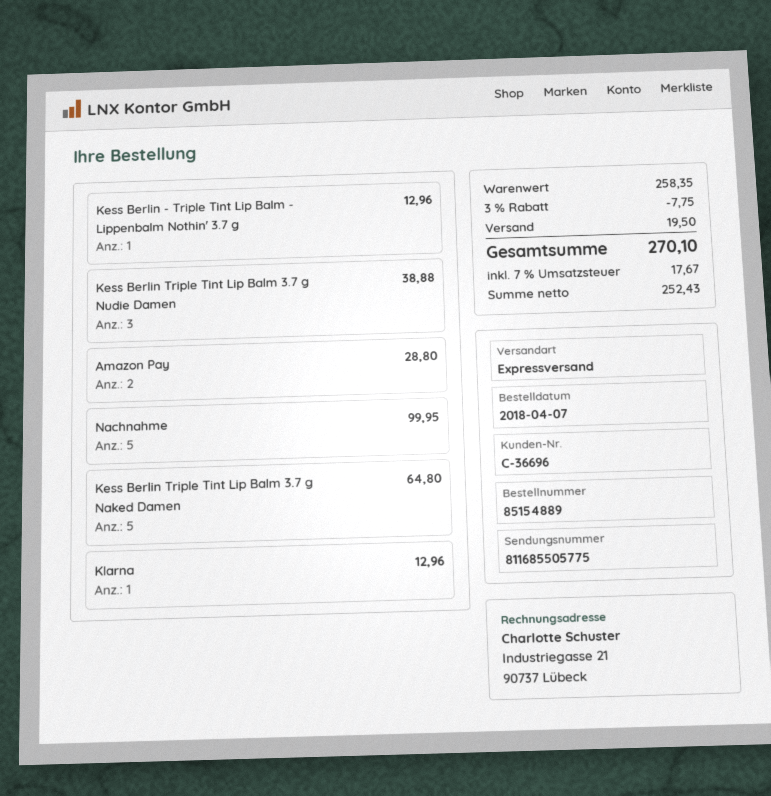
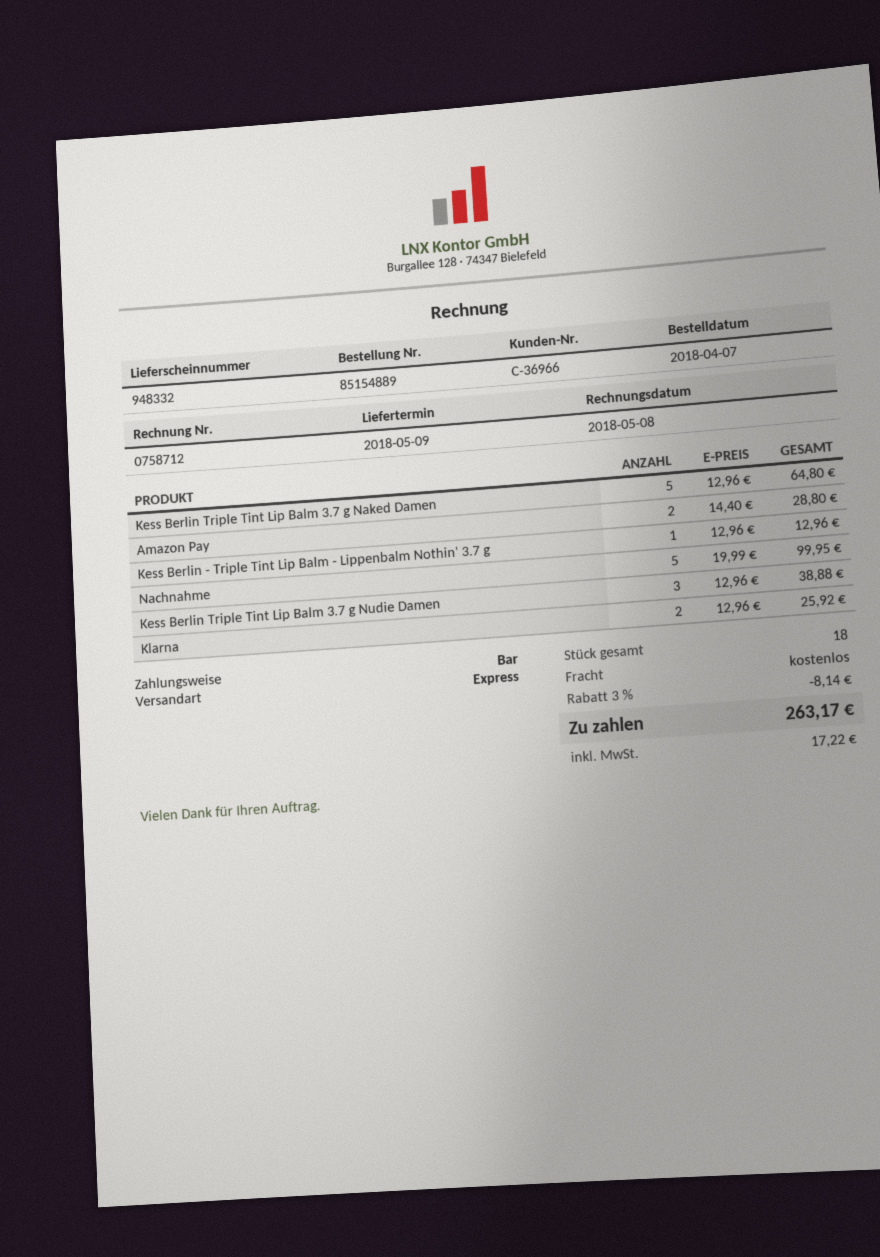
customer number: C-36696 -> C-36966
Klarna: 1 for 12.96 -> 2 for 25.92
discount: 3% = 7.75 -> 3% = 8.14
shipping: 19.50 -> 0.00
tax: 17.67 -> 17.22
total: 270.10 -> 263.17

